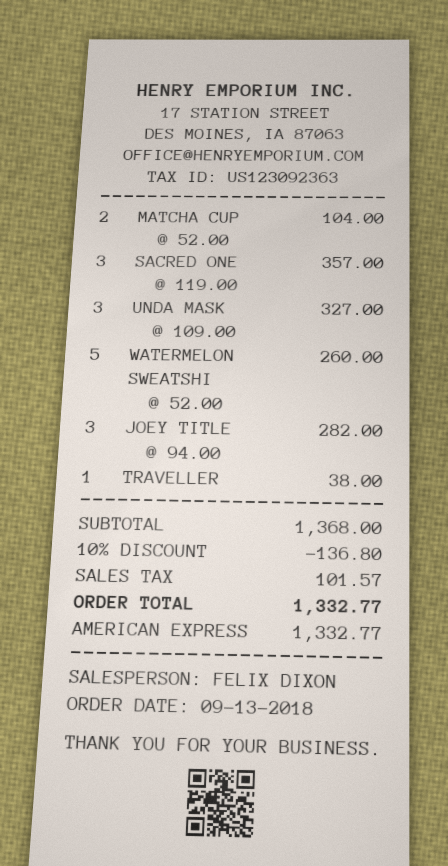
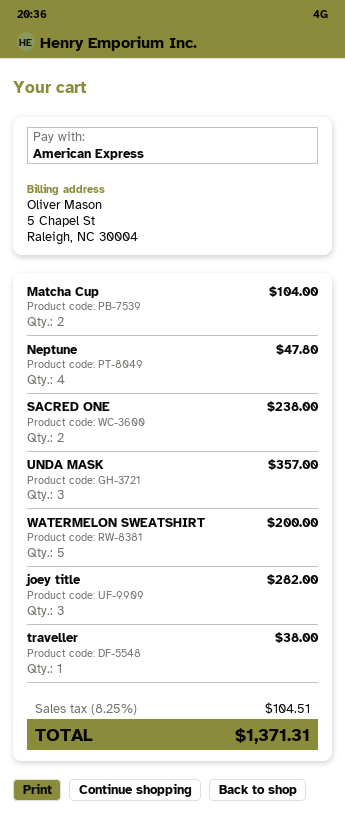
SACRED ONE: 3 for 357.00 -> 2 for 238.00
UNDA MASK: 3 for 327.00 -> 3 for 357.00
WATERMELON SWEATSHI: 5 for 260.00 -> 5 for 200.00
Neptune: none -> 4 for 47.80
discount: 10% = 136.80 -> none
tax: 101.57 -> 104.51
total: 1332.77 -> 1371.31

